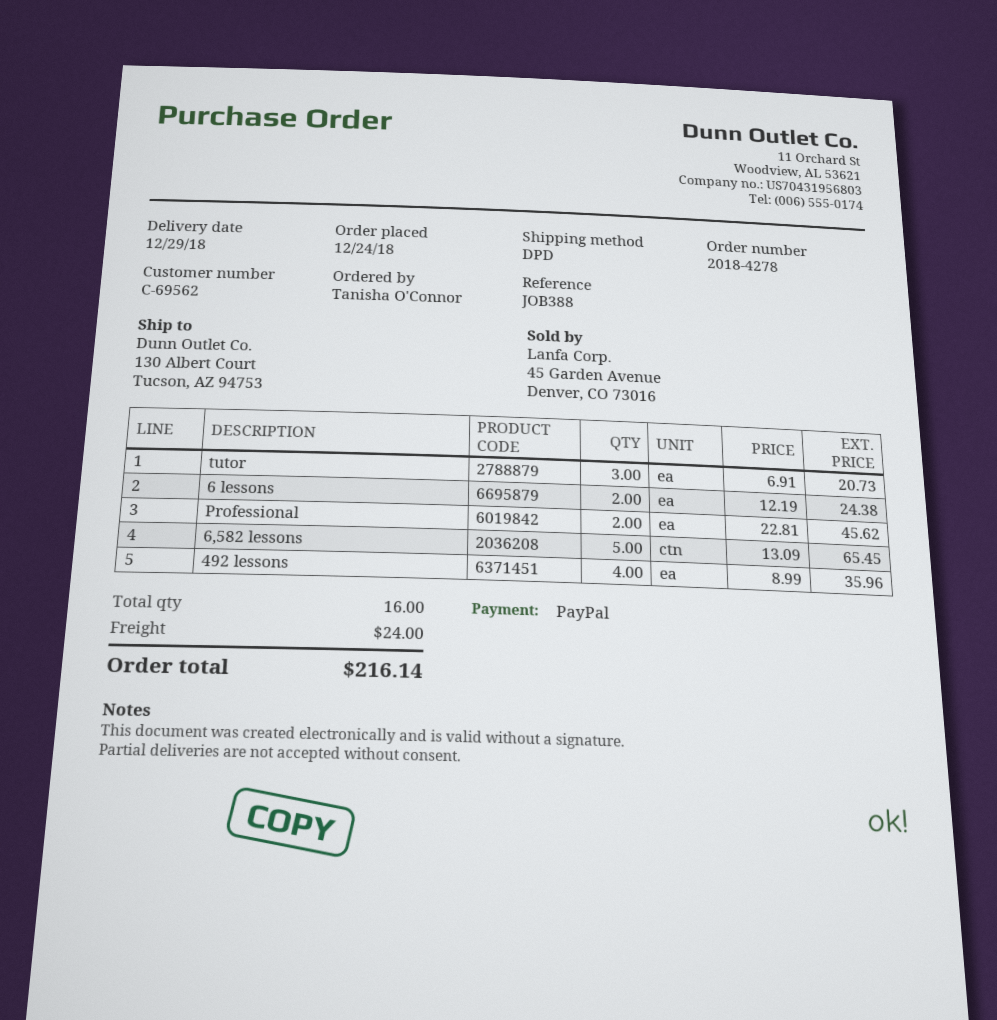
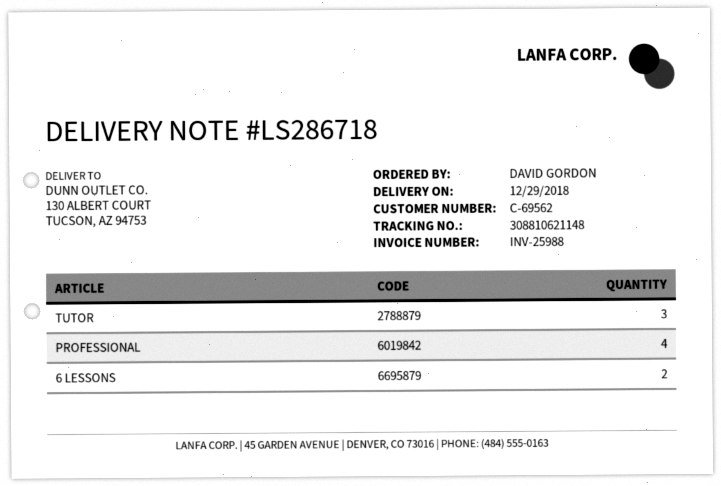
ordered by: Tanisha O'Connor -> DAVID GORDON
Professional: 2 -> 4
6,582 lessons: 5 -> none
492 lessons: 4 -> none

